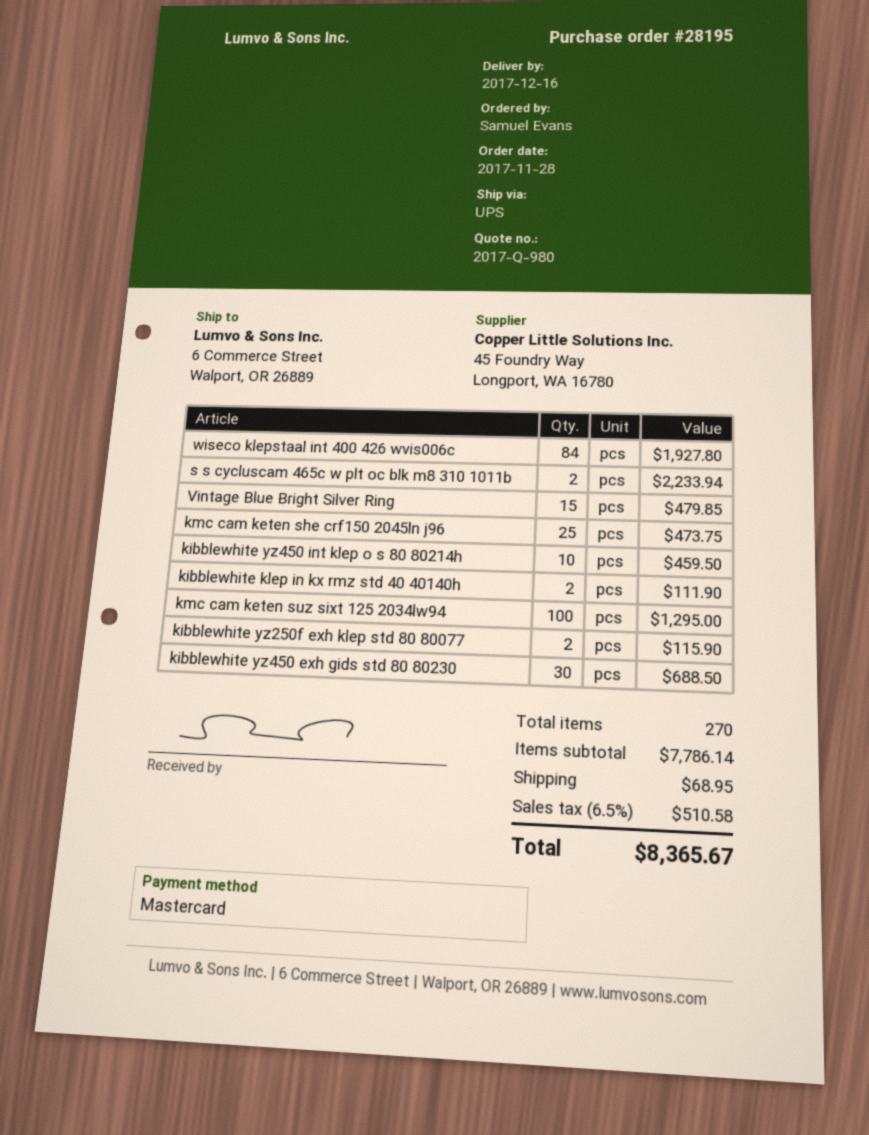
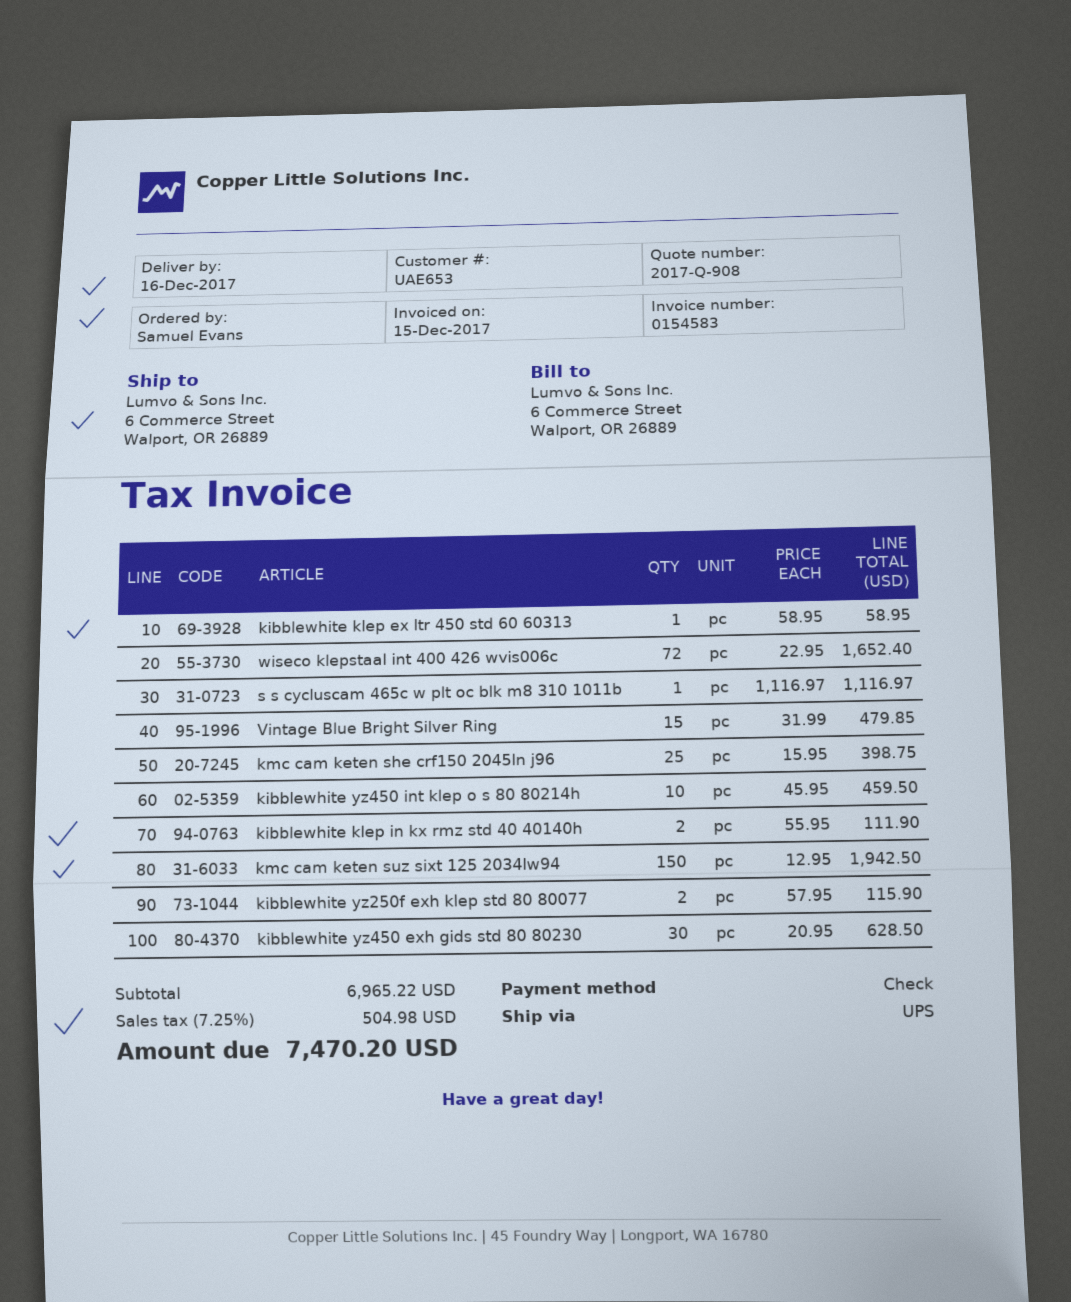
quote number: 2017-Q-980 -> 2017-Q-908
payment method: Mastercard -> cheque
wiseco klepstaal int 400 426 wvis006c: 84 for 1927.80 -> 72 for 1652.40
s s cycluscam 465c w plt oc blk m8 310 1011b: 2 for 2233.94 -> 1 for 1116.97
kmc cam keten she crf150 2045ln j96: 25 for 473.75 -> 25 for 398.75
kmc cam keten suz sixt 125 2034lw94: 100 for 1295.00 -> 150 for 1942.50
kibblewhite yz450 exh gids std 80 80230: 30 for 688.50 -> 30 for 628.50
kibblewhite klep ex ltr 450 std 60 60313: none -> 1 for 58.95
subtotal: 7786.14 -> 6965.22
shipping: 68.95 -> none
tax: 6.5% = 510.58 -> 7.25% = 504.98
total: 8365.67 -> 7470.20

